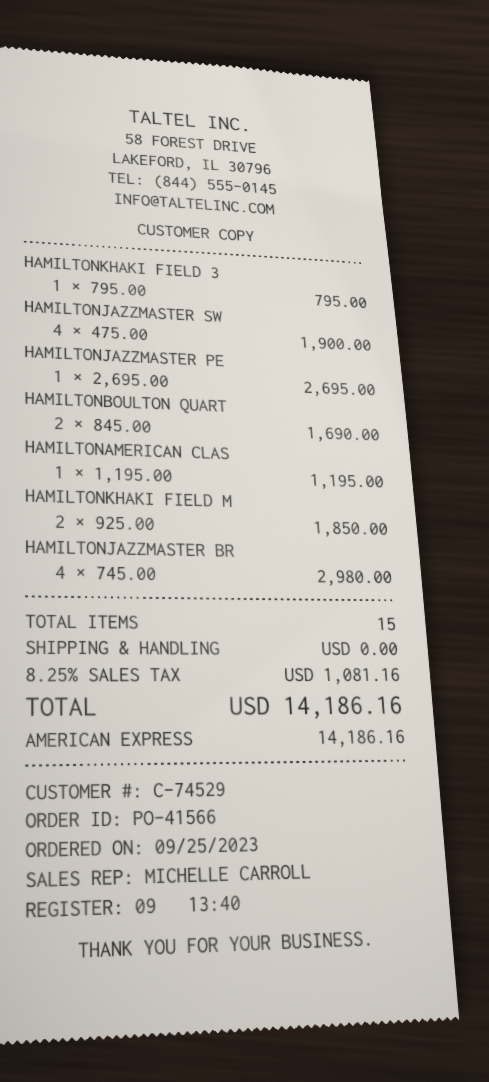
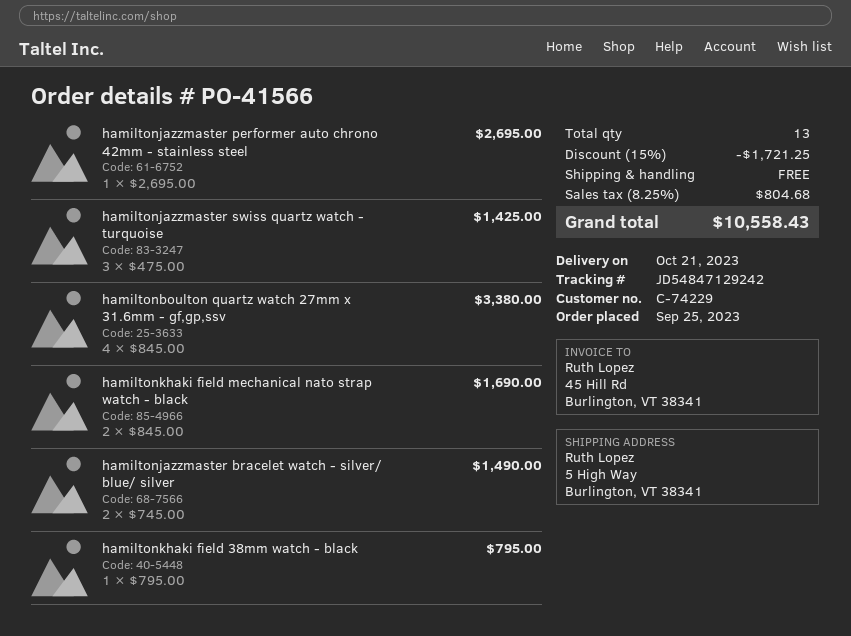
customer number: C-74529 -> C-74229
HAMILTONJAZZMASTER SW: 4 x 475.00 = 1900.00 -> 3 x 475.00 = 1425.00
HAMILTONBOULTON QUART: 2 x 845.00 = 1690.00 -> 4 x 845.00 = 3380.00
HAMILTONAMERICAN CLAS: 1 x 1195.00 = 1195.00 -> none
HAMILTONKHAKI FIELD M: 2 x 925.00 = 1850.00 -> 2 x 845.00 = 1690.00
HAMILTONJAZZMASTER BR: 4 x 745.00 = 2980.00 -> 2 x 745.00 = 1490.00
total quantity: 15 -> 13
discount: none -> 15% = 1721.25
tax: 8.25% = 1081.16 -> 8.25% = 804.68
total: 14186.16 -> 10558.43

